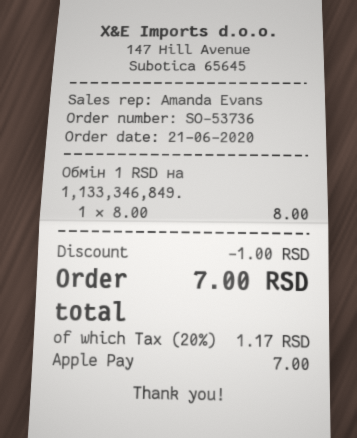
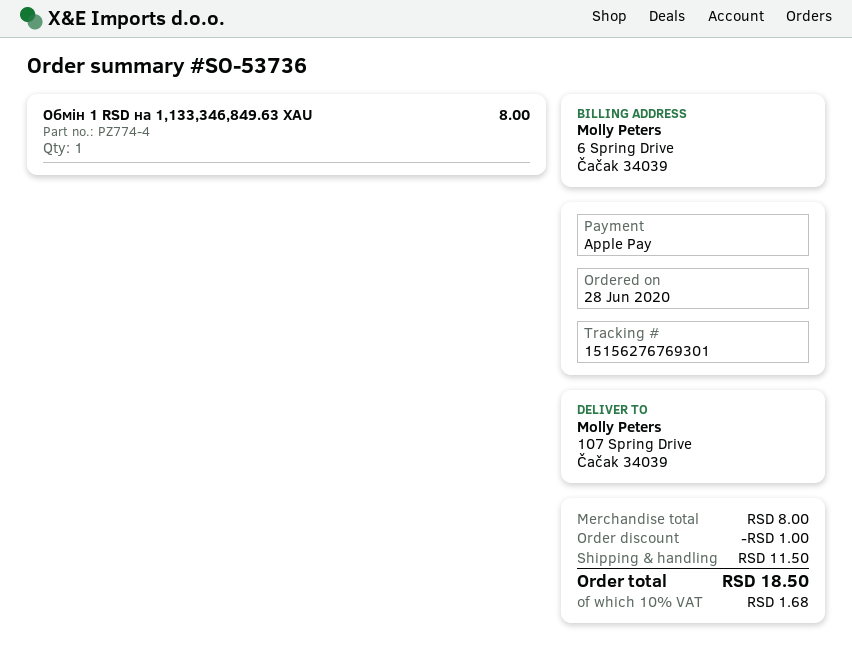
order date: 2020-06-21 -> 2020-06-28
shipping: none -> 11.50
tax: 20% = 1.17 -> 10% = 1.68
total: 7.00 -> 18.50

